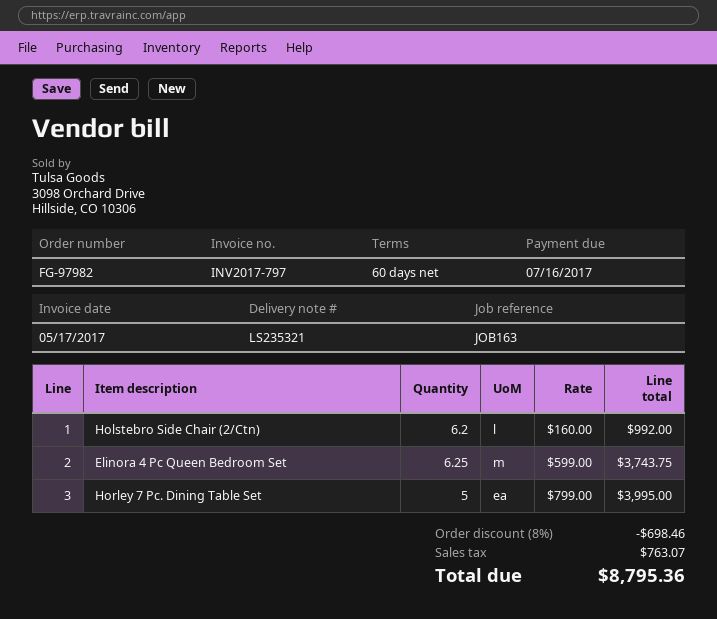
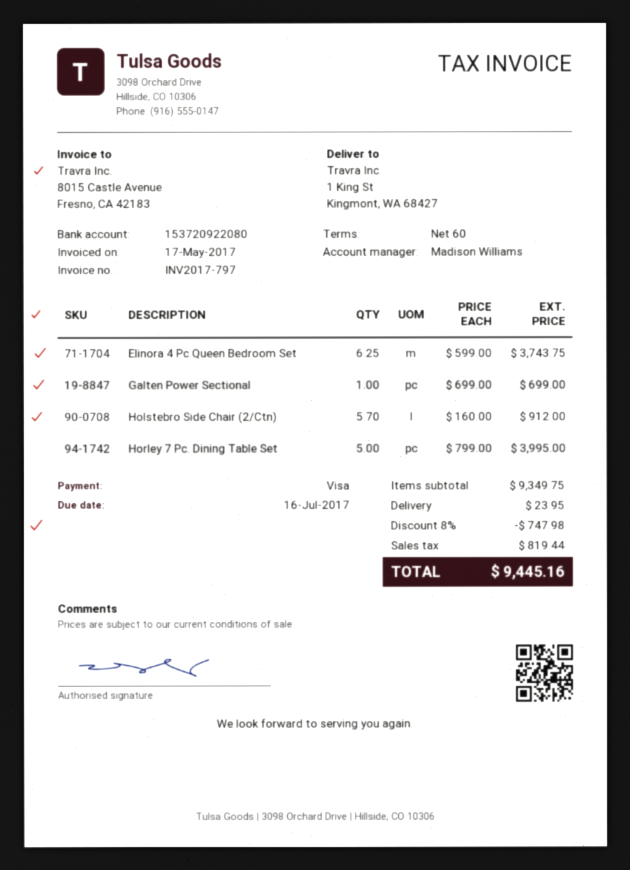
Holstebro Side Chair (2/Ctn): 6.2 x 160.00 = 992.00 -> 5.7 x 160.00 = 912.00
Galten Power Sectional: none -> 1 x 699.00 = 699.00
discount: 8% = 698.46 -> 8% = 747.98
shipping: none -> 23.95
tax: 763.07 -> 819.44
total: 8795.36 -> 9445.16

